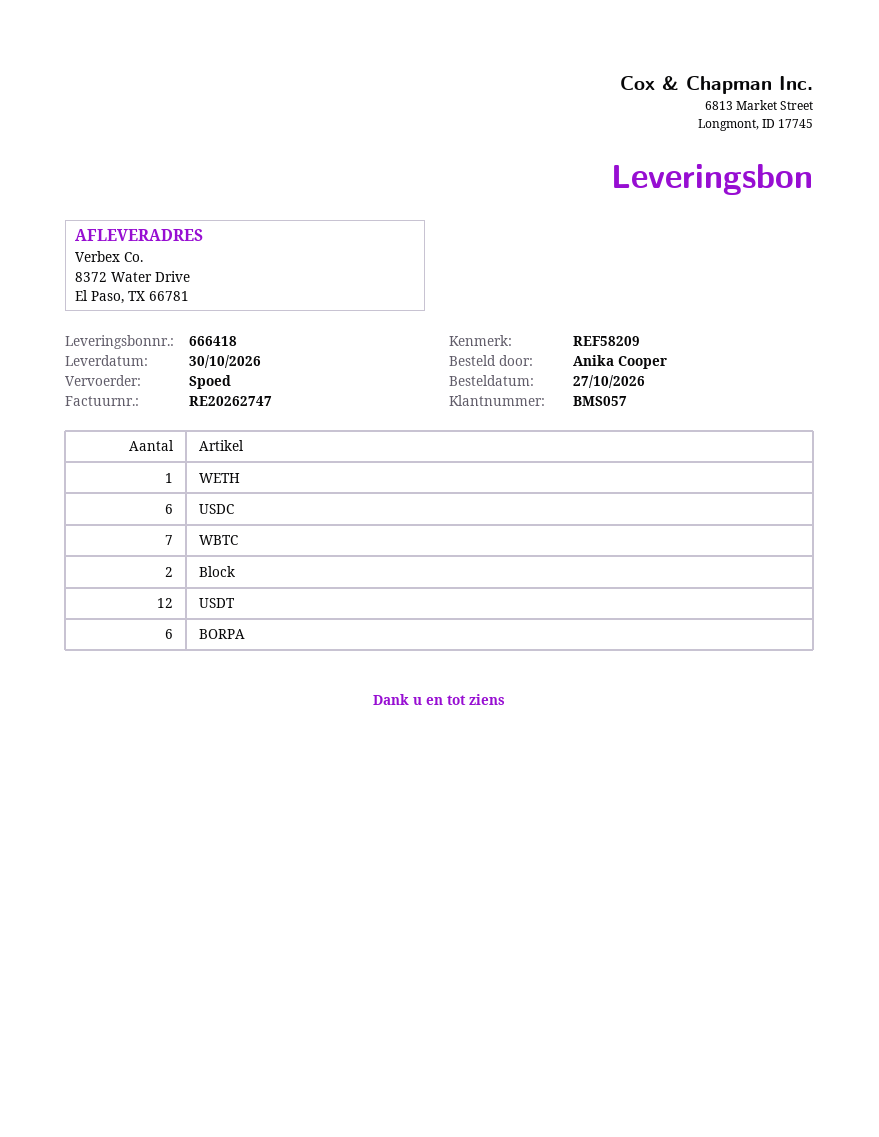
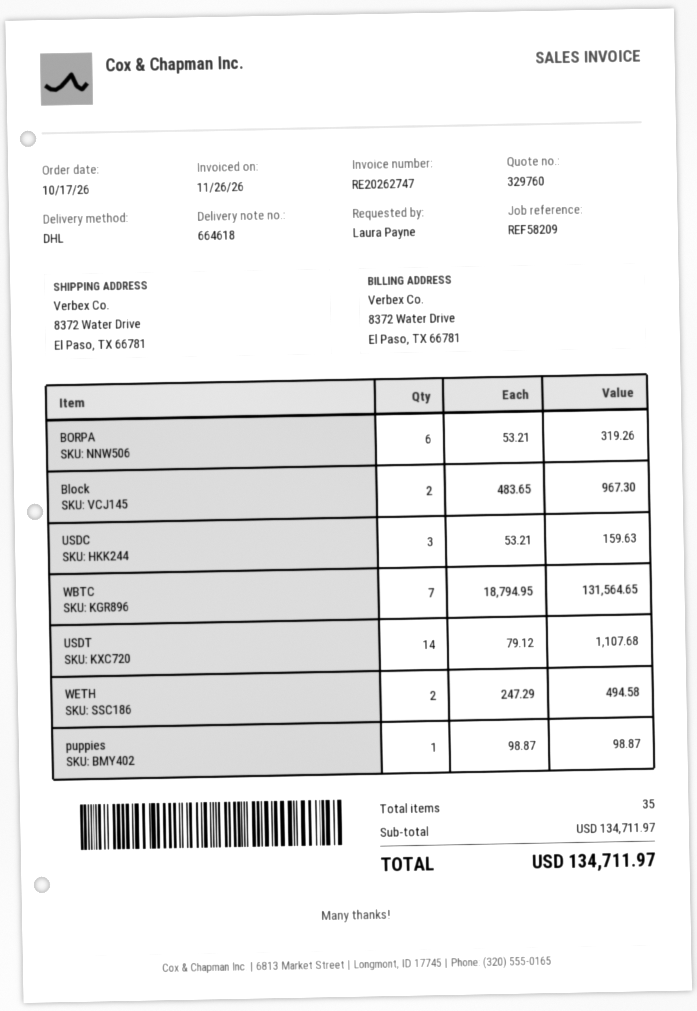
order date: 2026-10-27 -> 2026-10-17
delivery note number: 666418 -> 664618
ordered by: Anika Cooper -> Laura Payne
shipping method: express -> DHL
WETH: 1 -> 2
USDC: 6 -> 3
USDT: 12 -> 14
puppies: none -> 1

